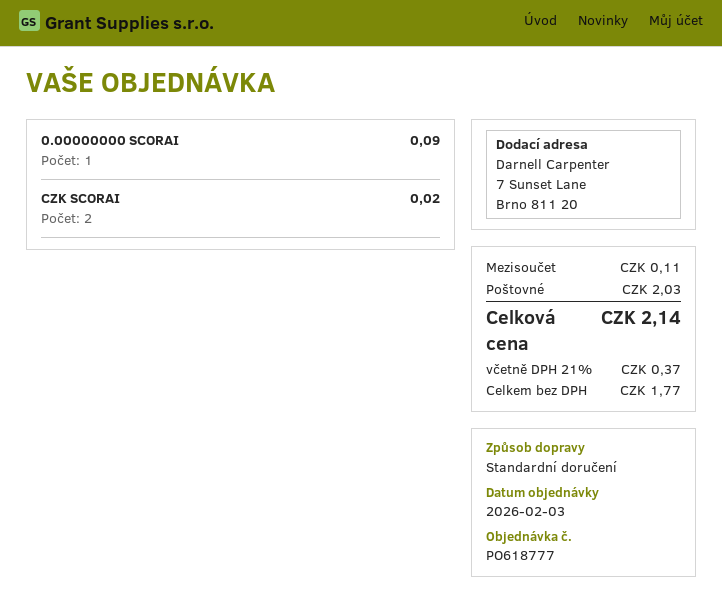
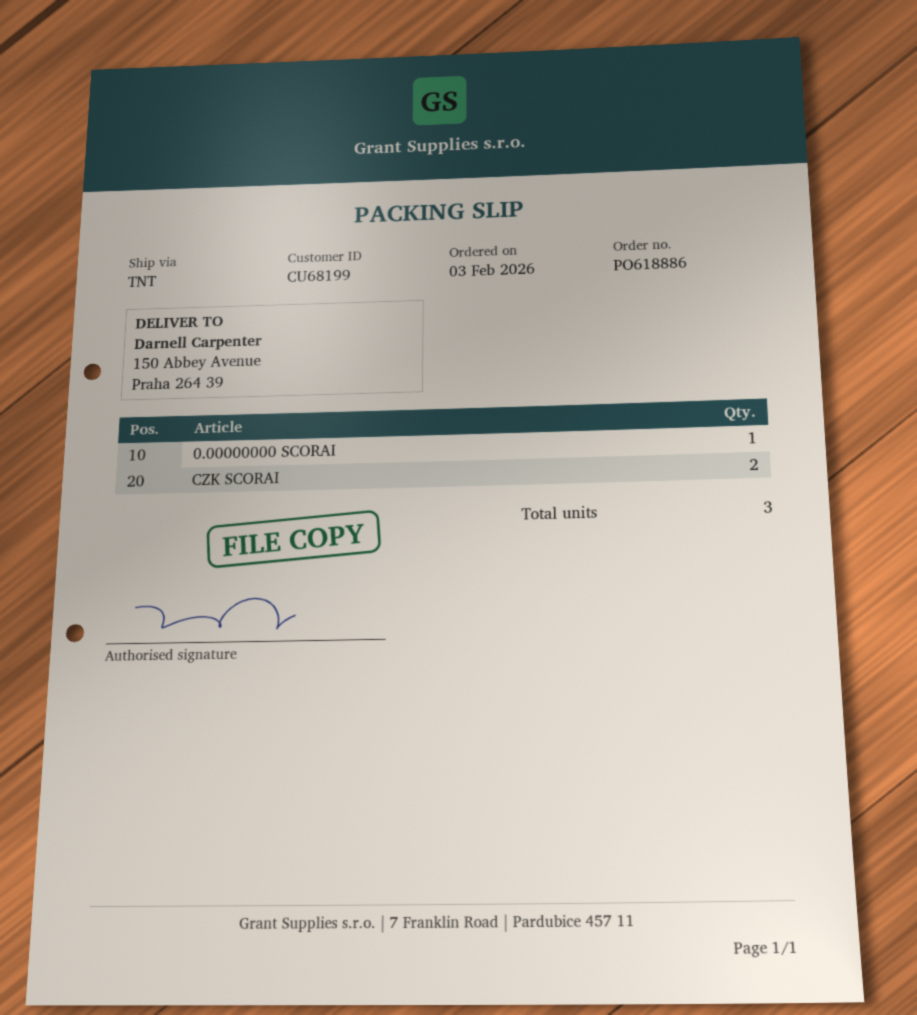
order number: PO618777 -> PO618886
shipping method: standard -> TNT
ship to: 7 Sunset Lane, Brno 811 20 -> 150 Abbey Avenue, Praha 264 39

